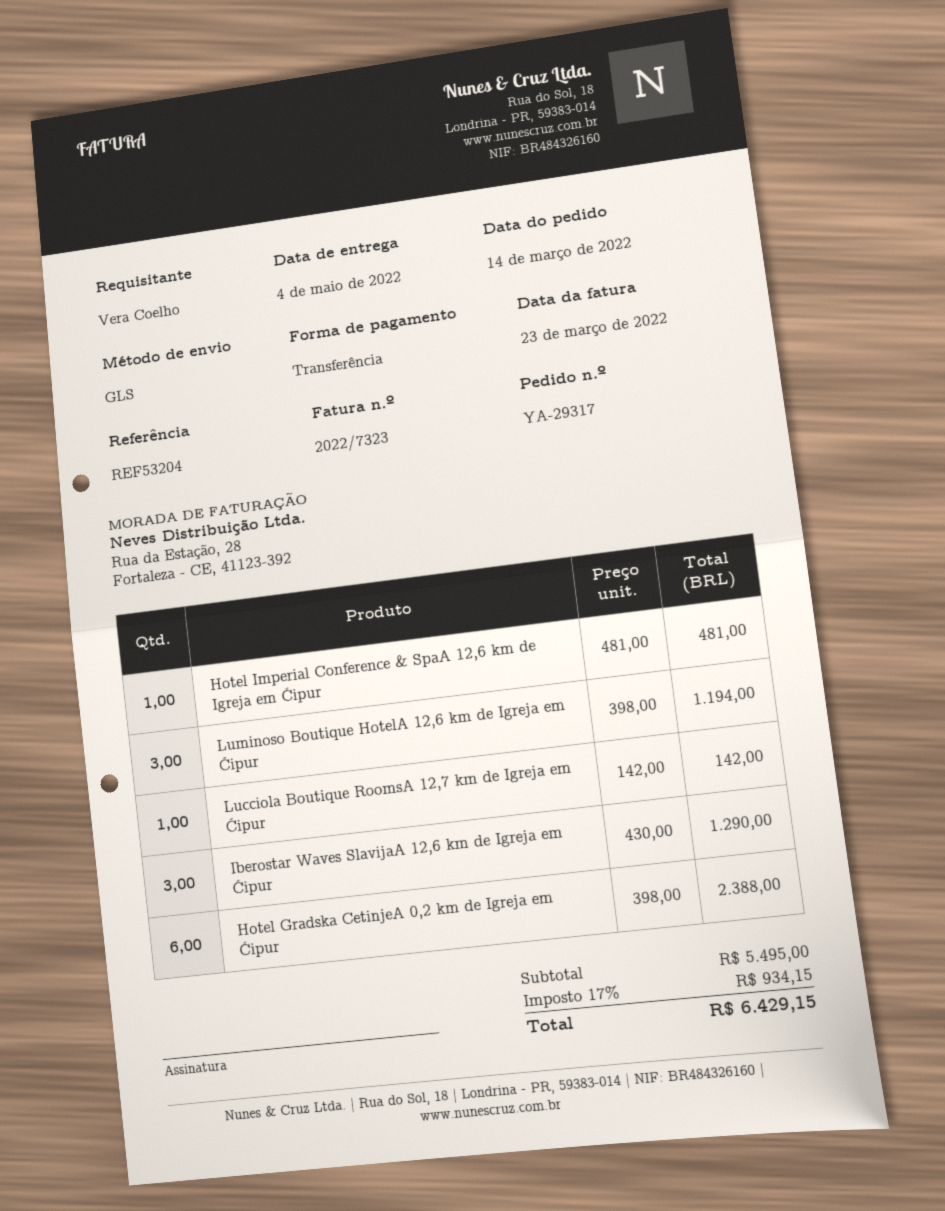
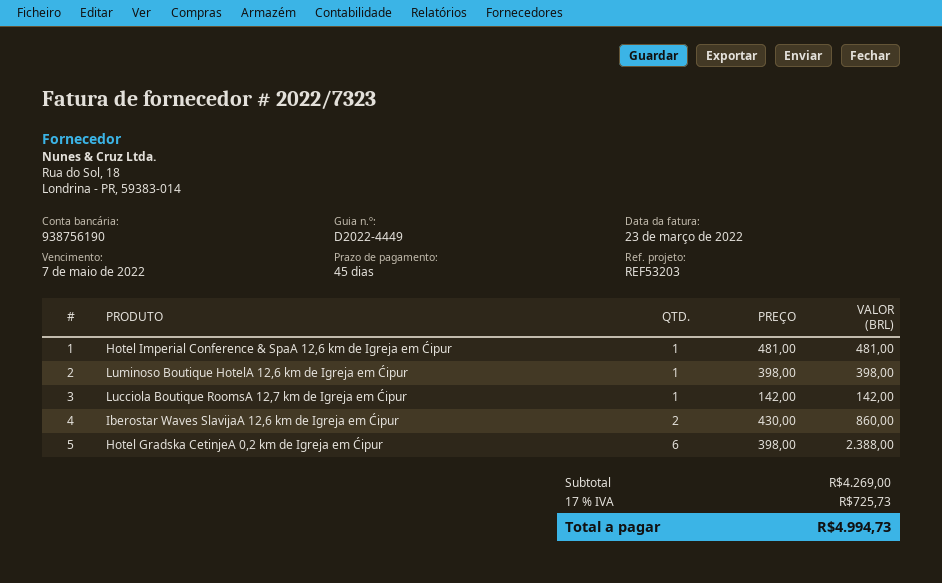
reference: REF53204 -> REF53203
Luminoso Boutique HotelA 12,6 km de Igreja em Ćipur: 3 x 398.00 = 1194.00 -> 1 x 398.00 = 398.00
Iberostar Waves SlavijaA 12,6 km de Igreja em Ćipur: 3 x 430.00 = 1290.00 -> 2 x 430.00 = 860.00
subtotal: 5495.00 -> 4269.00
tax: 17% = 934.15 -> 17% = 725.73
total: 6429.15 -> 4994.73

